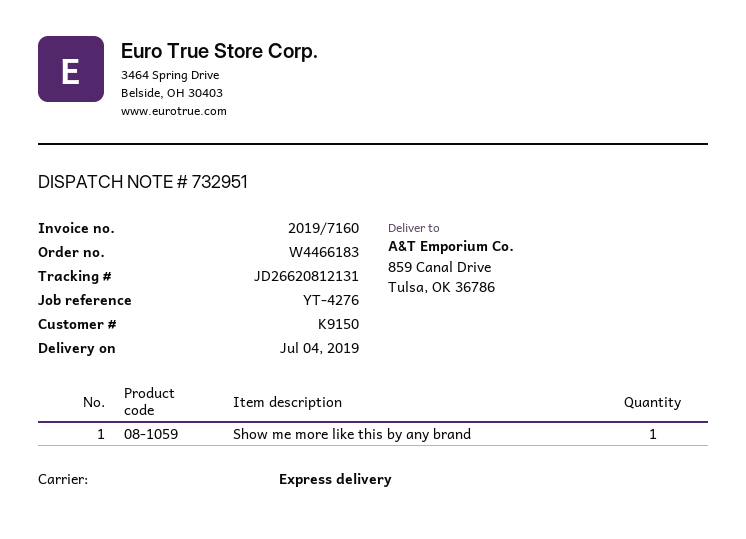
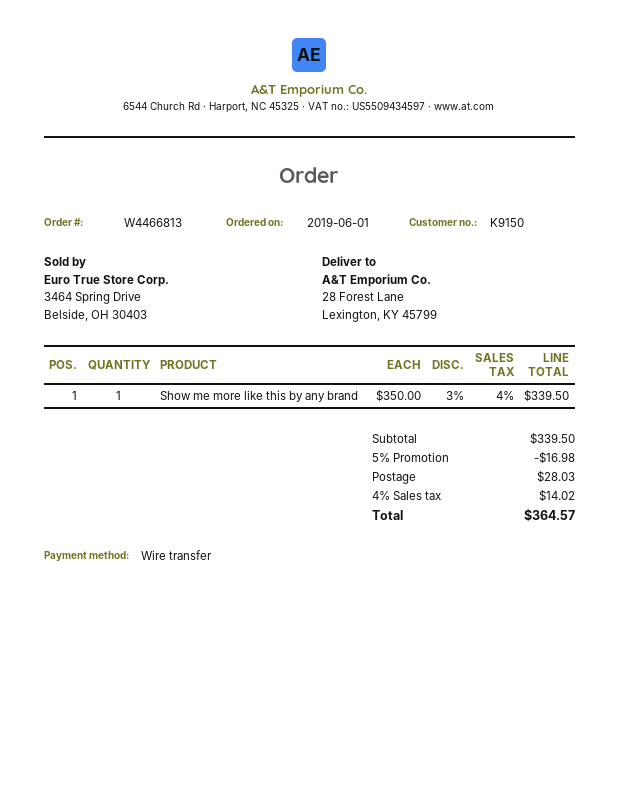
order number: W4466183 -> W4466813
ship to: 859 Canal Drive, Tulsa, OK 36786 -> 28 Forest Lane, Lexington, KY 45799

